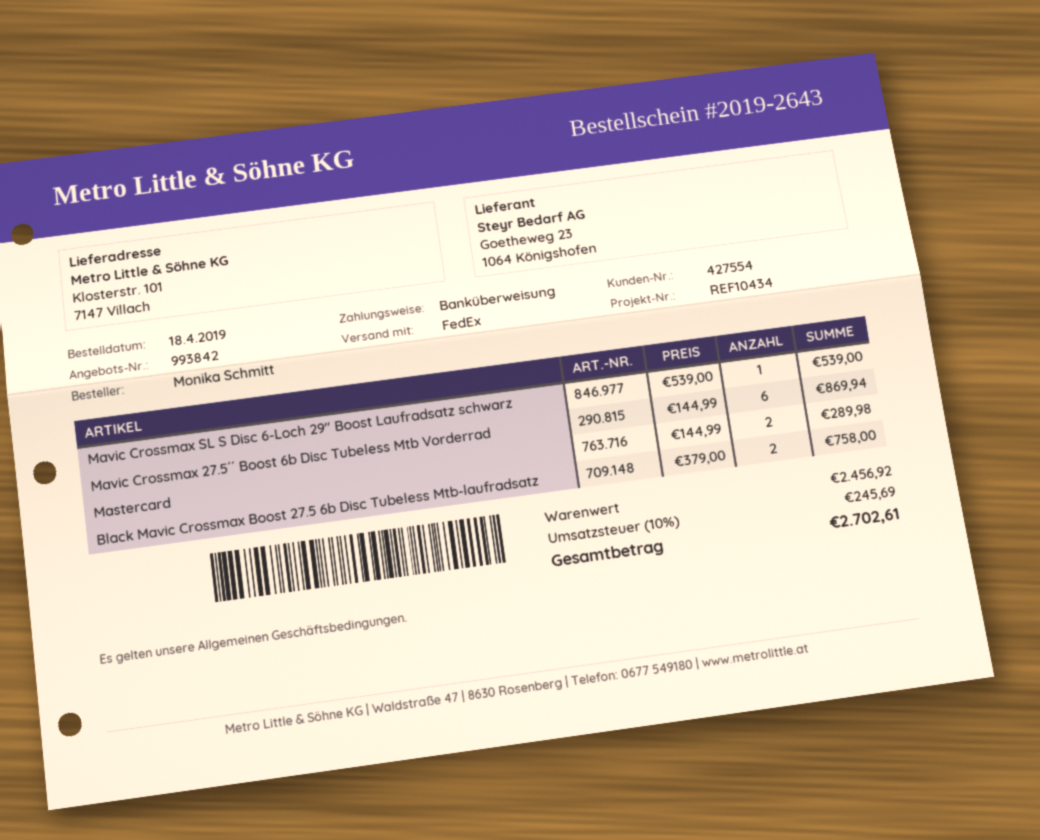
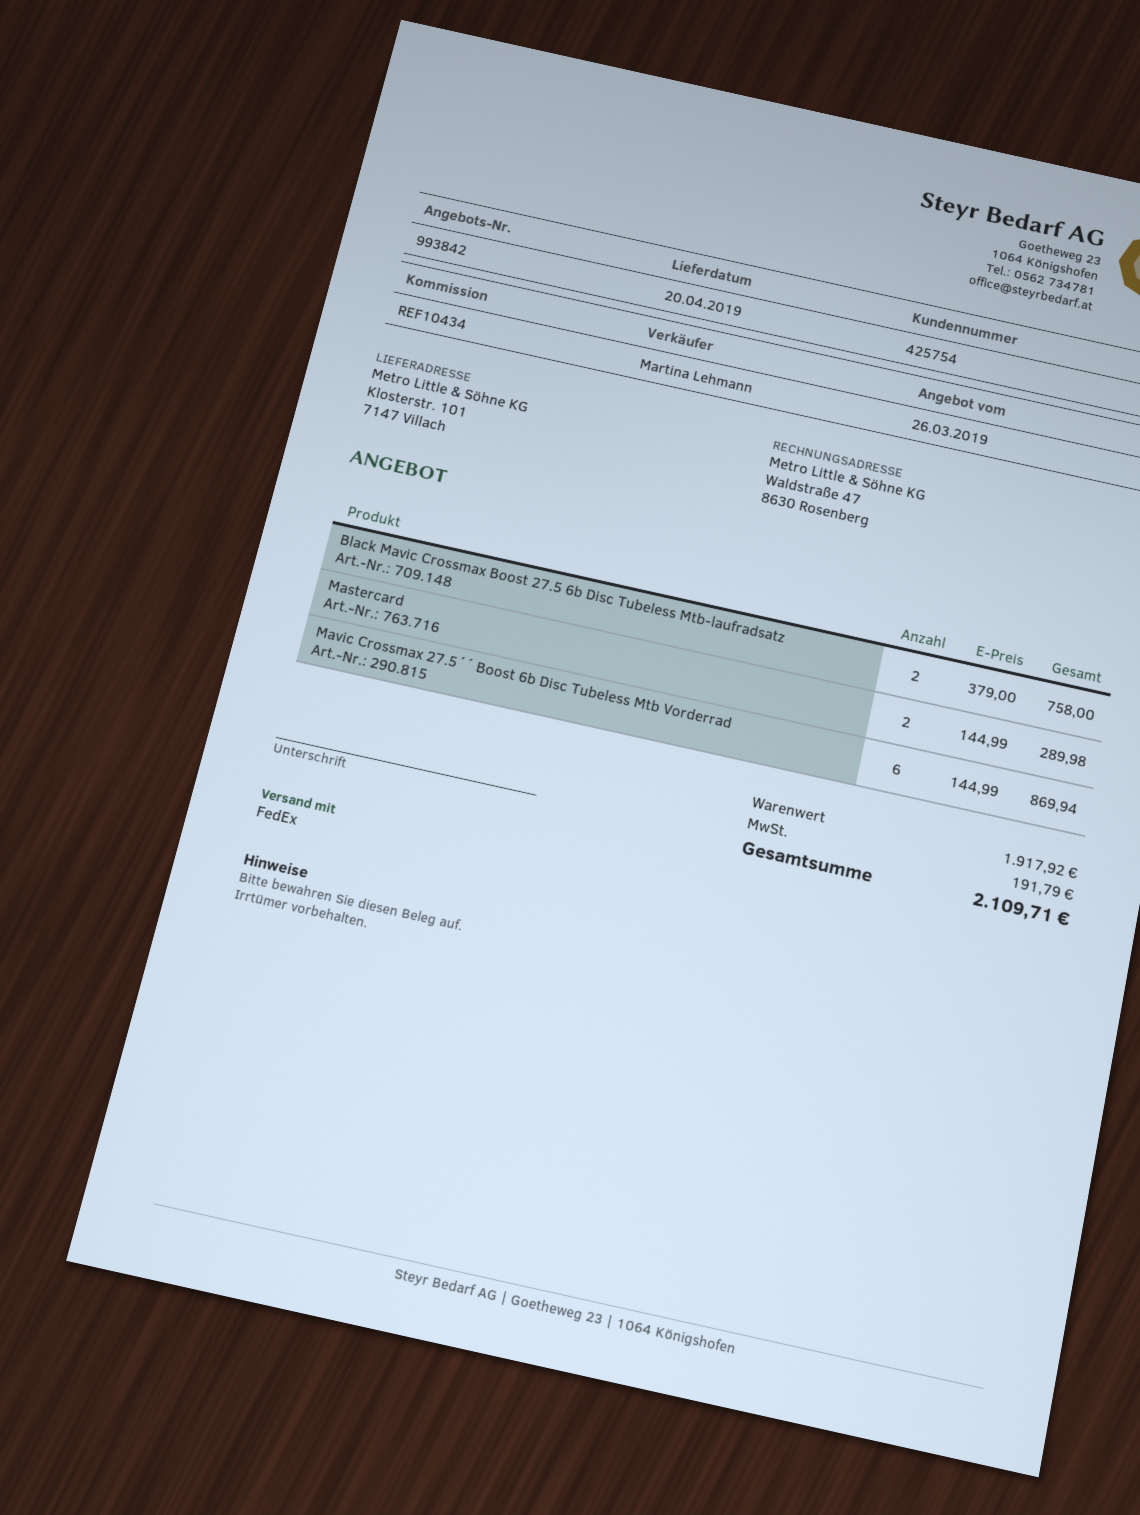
customer number: 427554 -> 425754
Mavic Crossmax SL S Disc 6-Loch 29" Boost Laufradsatz schwarz: 1 x 539.00 = 539.00 -> none
subtotal: 2456.92 -> 1917.92
tax: 245.69 -> 191.79
total: 2702.61 -> 2109.71

